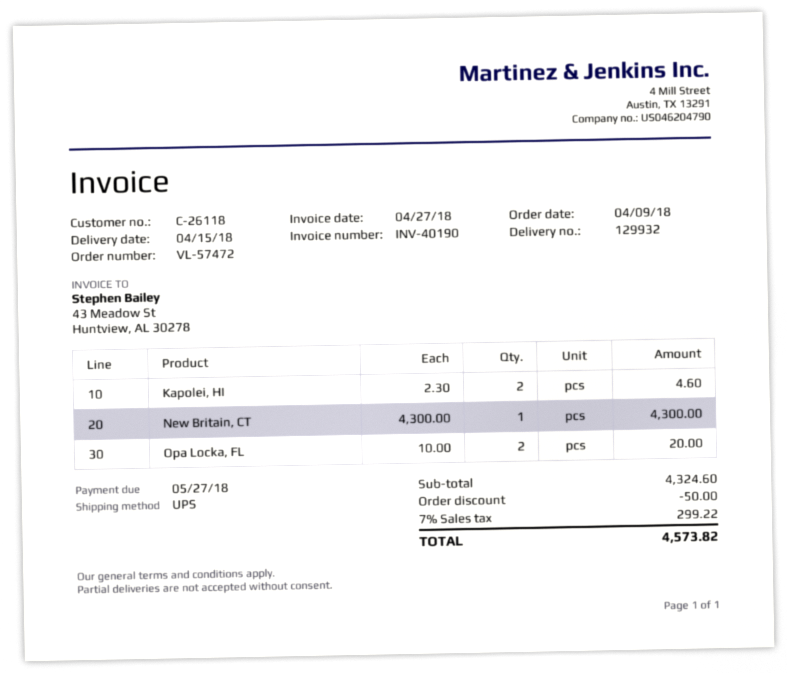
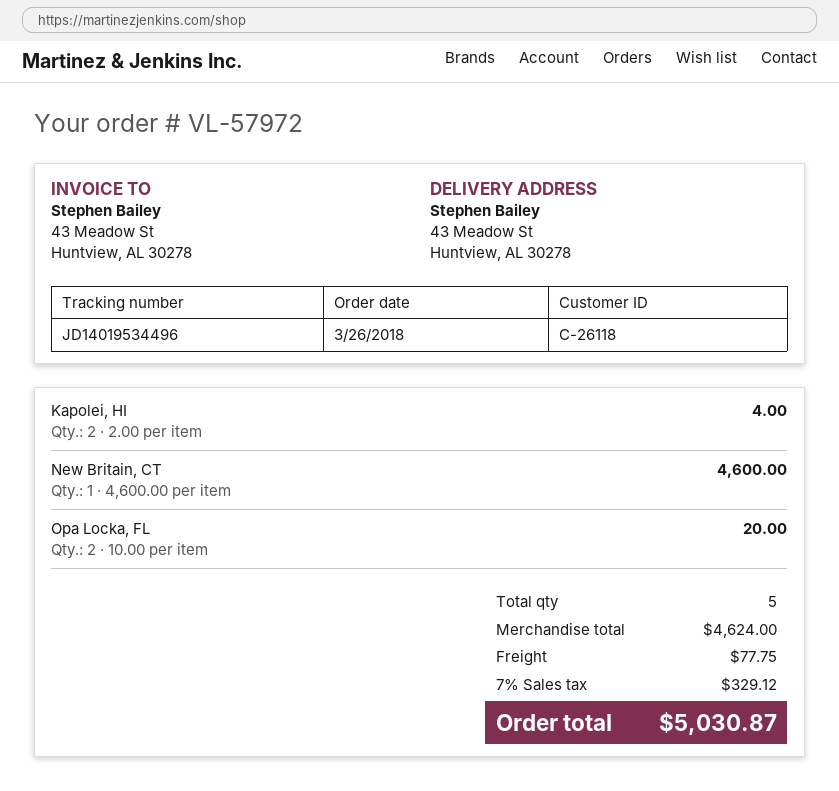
order number: VL-57472 -> VL-57972
order date: 2018-04-09 -> 2018-03-26
Kapolei, HI: 2 x 2.30 = 4.60 -> 2 x 2.00 = 4.00
New Britain, CT: 1 x 4300.00 = 4300.00 -> 1 x 4600.00 = 4600.00
subtotal: 4324.60 -> 4624.00
discount: 50.00 -> none
shipping: none -> 77.75
tax: 7% = 299.22 -> 7% = 329.12
total: 4573.82 -> 5030.87

